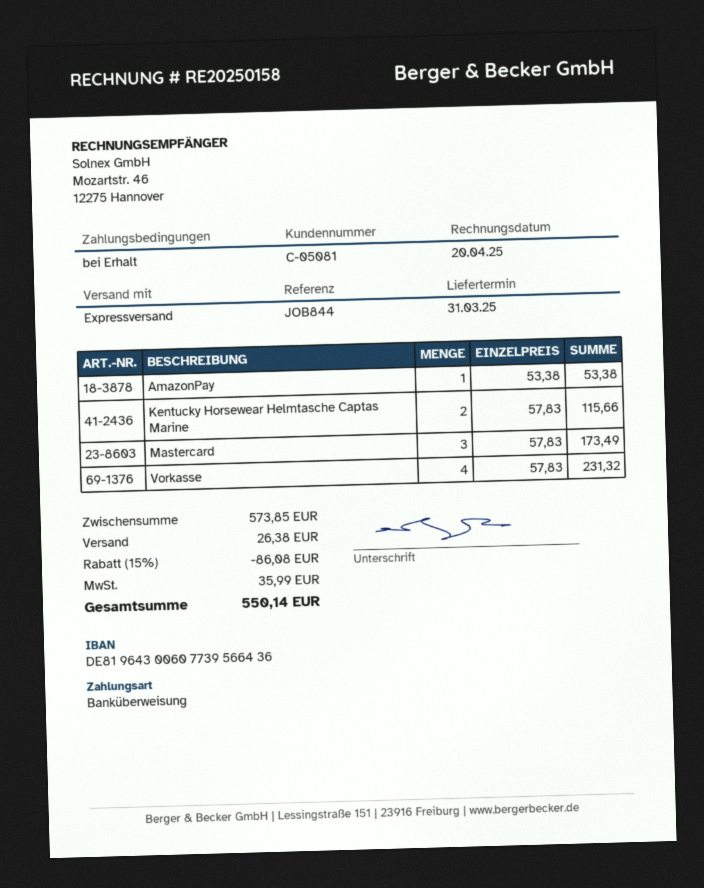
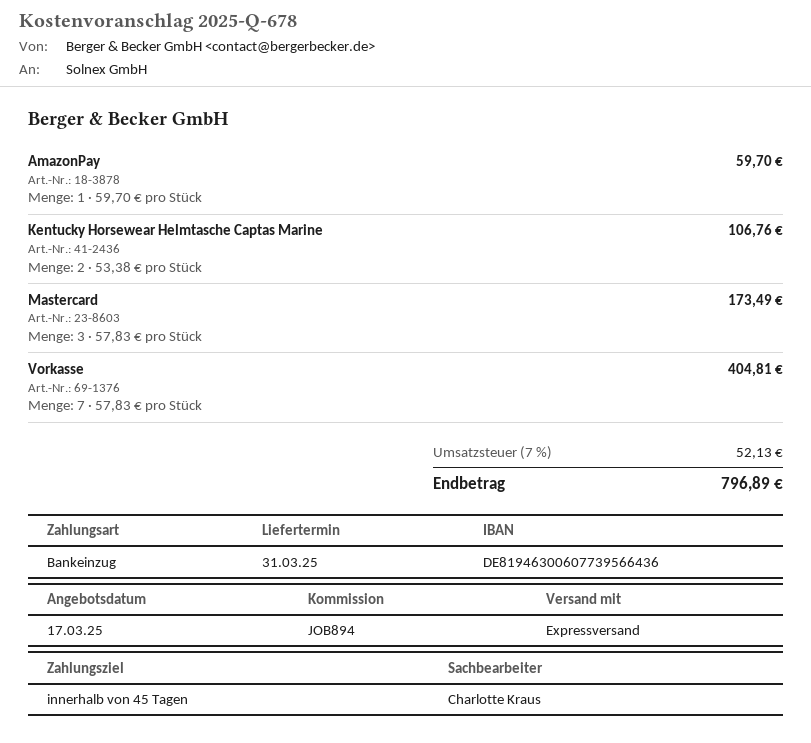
payment terms: on receipt -> 45 days
reference: JOB844 -> JOB894
payment method: bank transfer -> direct debit
bank account: DE81964300607739566436 -> DE81946300607739566436
AmazonPay: 1 x 53.38 = 53.38 -> 1 x 59.70 = 59.70
Kentucky Horsewear Helmtasche Captas Marine: 2 x 57.83 = 115.66 -> 2 x 53.38 = 106.76
Vorkasse: 4 x 57.83 = 231.32 -> 7 x 57.83 = 404.81
discount: 15% = 86.08 -> none
shipping: 26.38 -> none
tax: 35.99 -> 52.13
total: 550.14 -> 796.89

